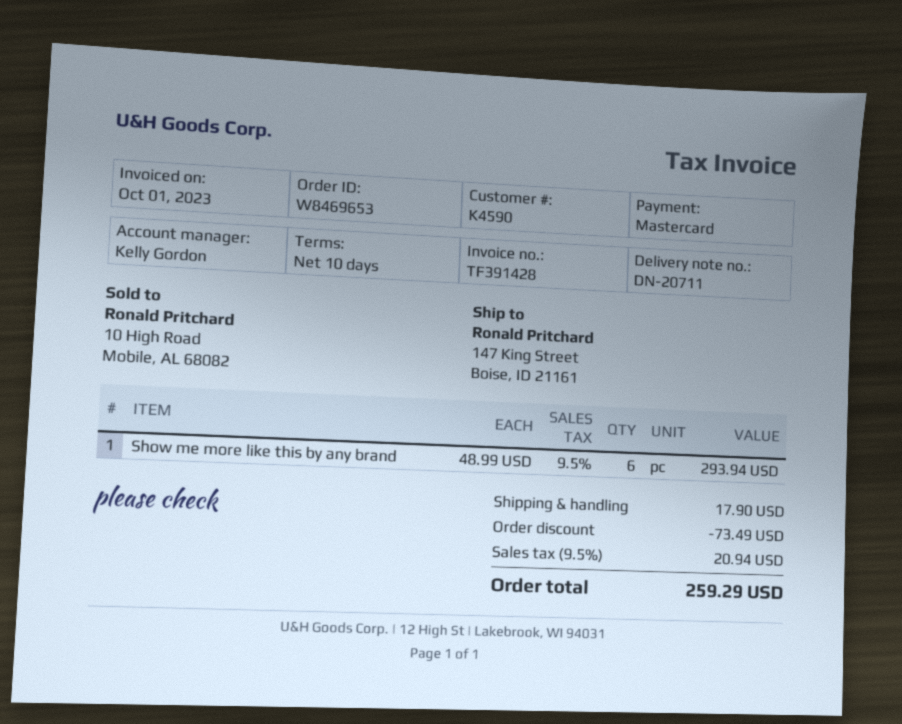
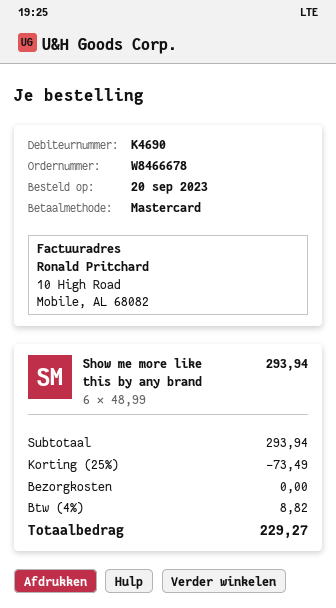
order number: W8469653 -> W8466678
customer number: K4590 -> K4690
shipping: 17.90 -> 0.00
tax: 9.5% = 20.94 -> 4% = 8.82
total: 259.29 -> 229.27

